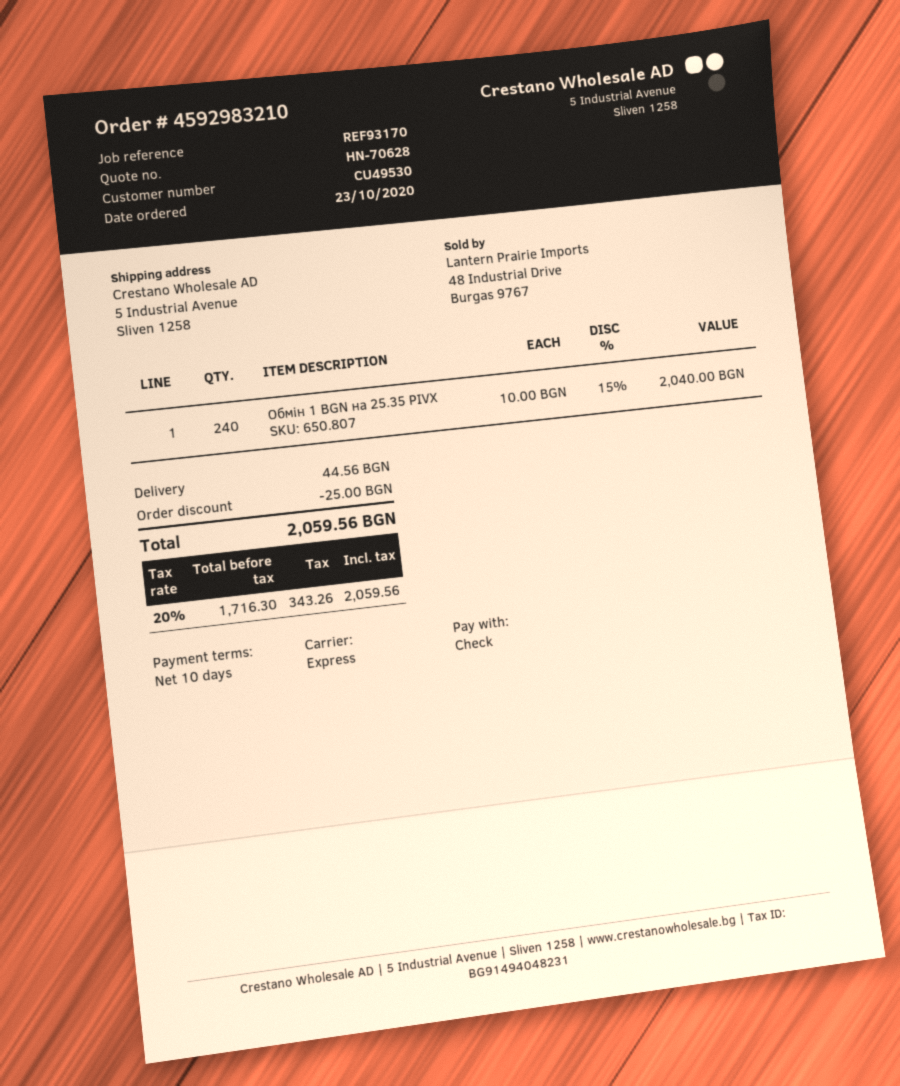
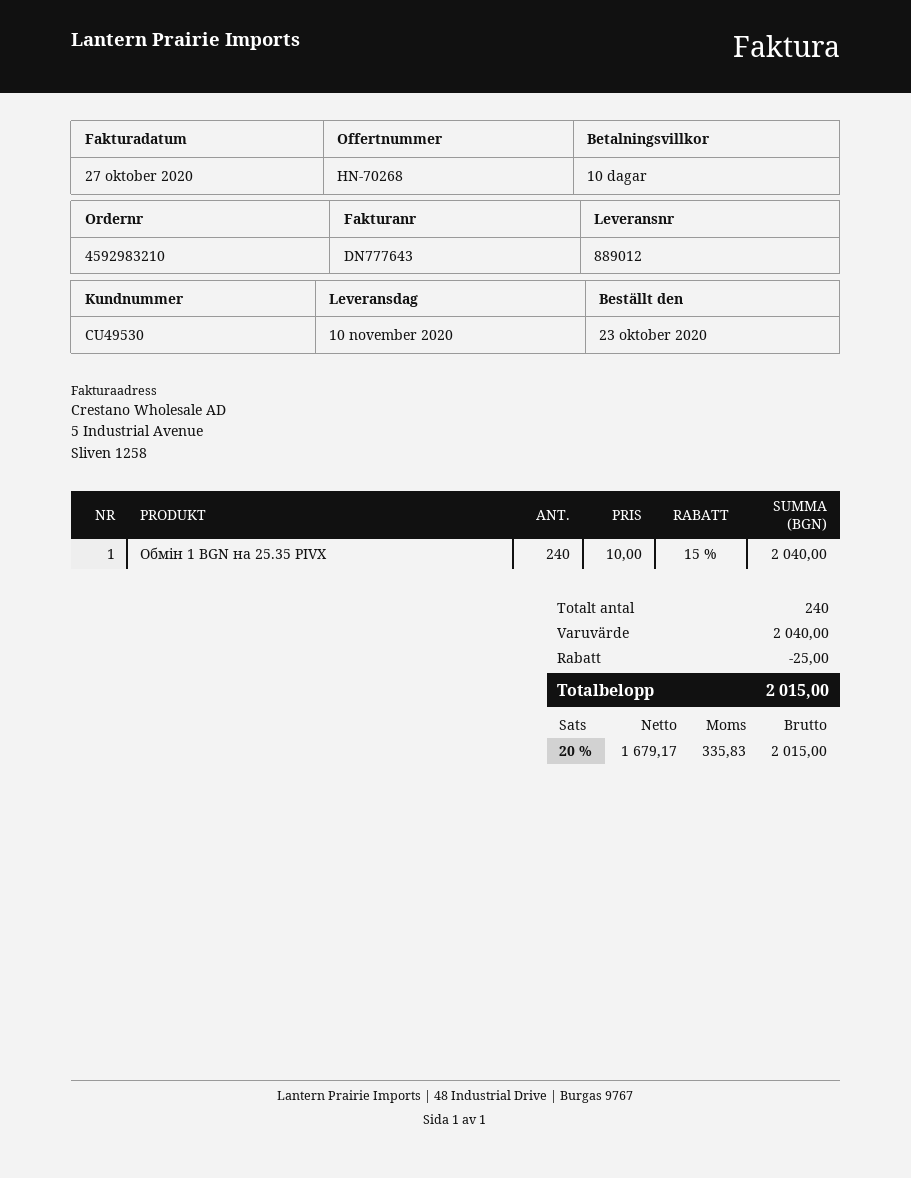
quote number: HN-70628 -> HN-70268
shipping: 44.56 -> none
net: 1716.30 -> 1679.17
tax: 20% = 343.26 -> 20% = 335.83
total: 2059.56 -> 2015.00

